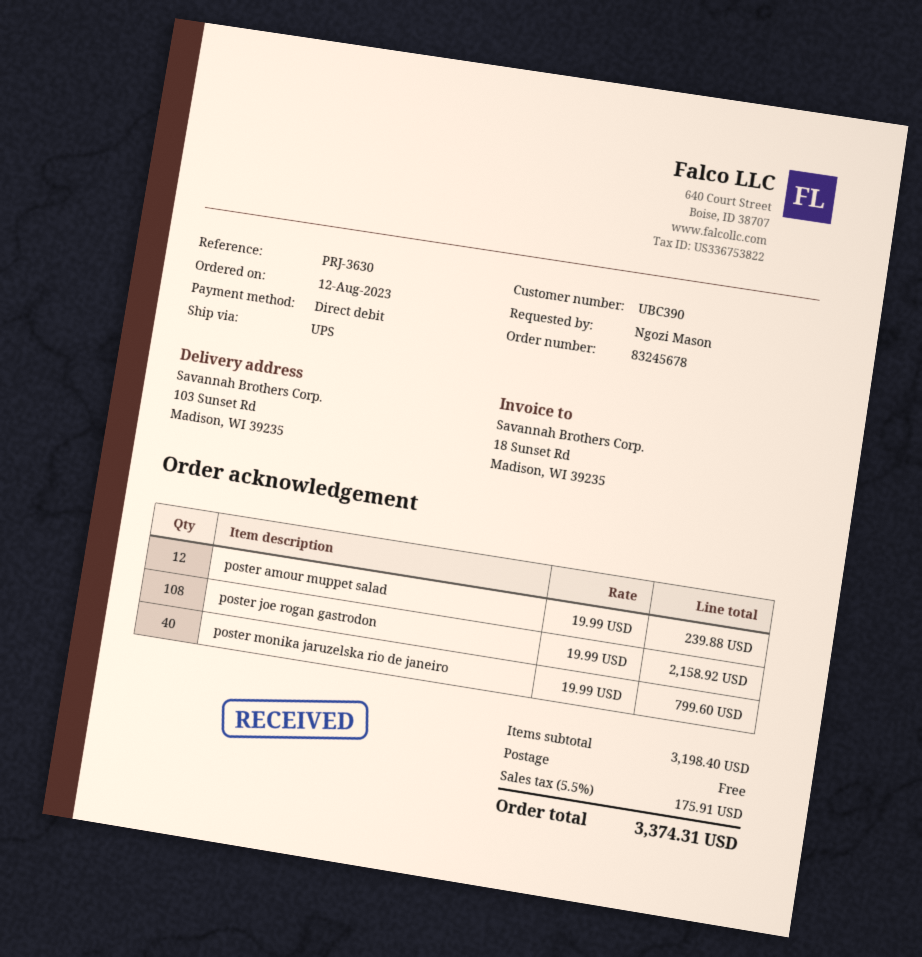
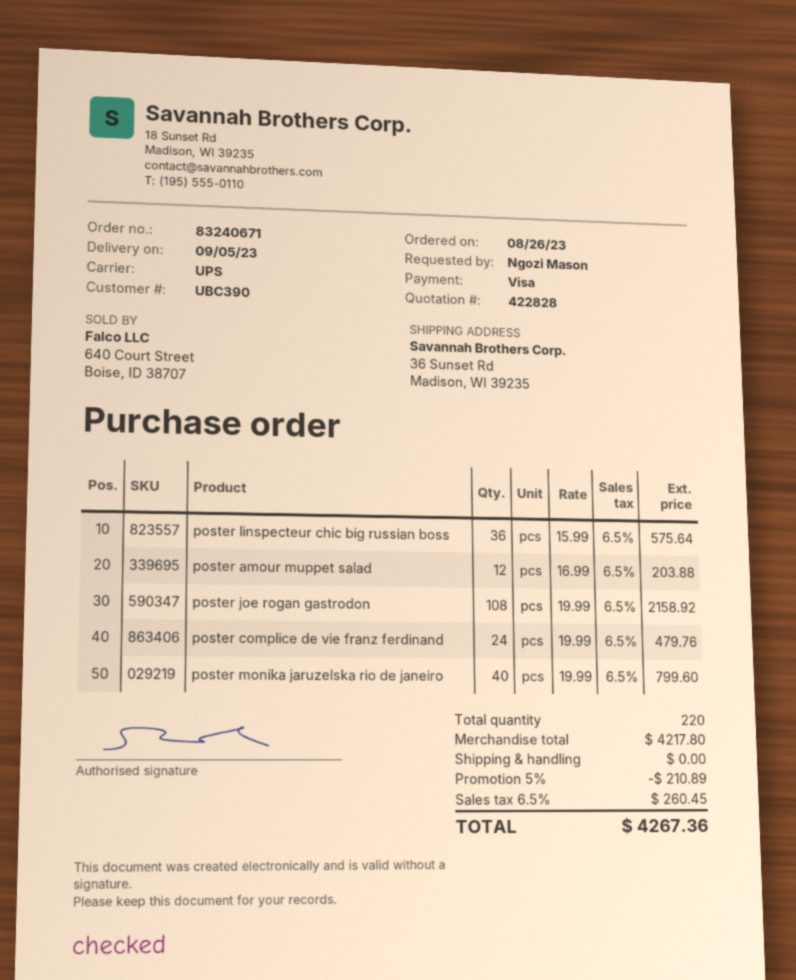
order number: 83245678 -> 83240671
order date: 2023-08-12 -> 2023-08-26
payment method: direct debit -> Visa
ship to: 103 Sunset Rd, Madison, WI 39235 -> 36 Sunset Rd, Madison, WI 39235
poster amour muppet salad: 12 x 19.99 = 239.88 -> 12 x 16.99 = 203.88
poster linspecteur chic big russian boss: none -> 36 x 15.99 = 575.64
poster complice de vie franz ferdinand: none -> 24 x 19.99 = 479.76
subtotal: 3198.40 -> 4217.80
discount: none -> 5% = 210.89
tax: 5.5% = 175.91 -> 6.5% = 260.45
total: 3374.31 -> 4267.36

